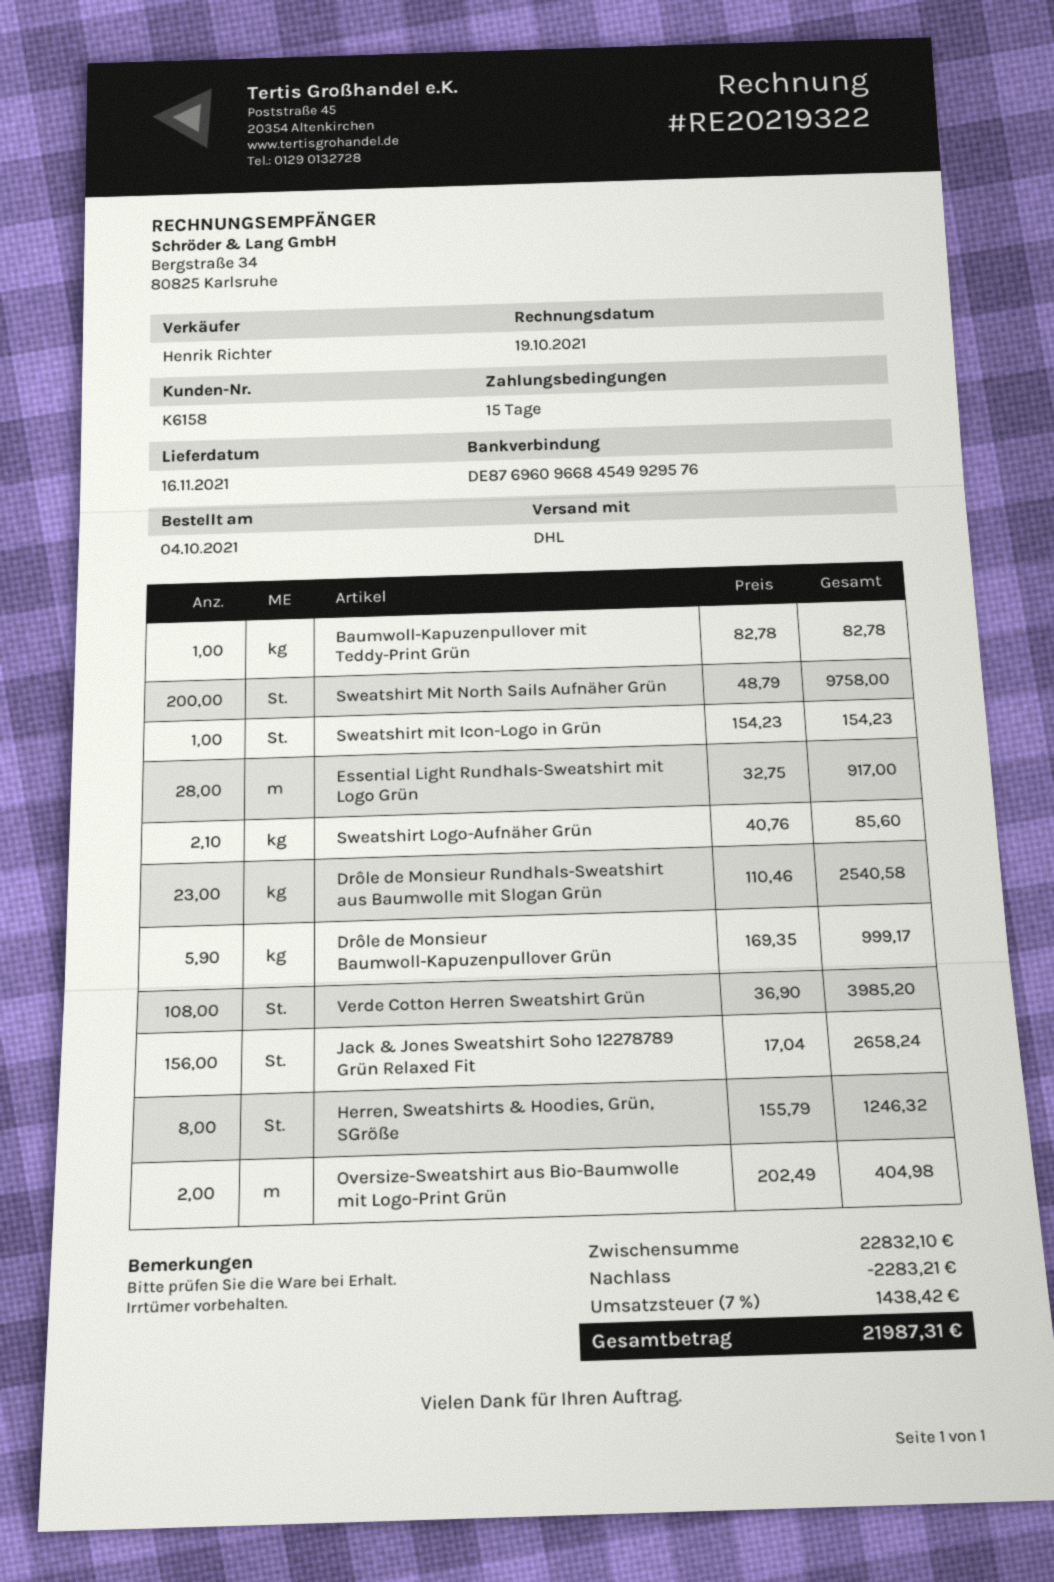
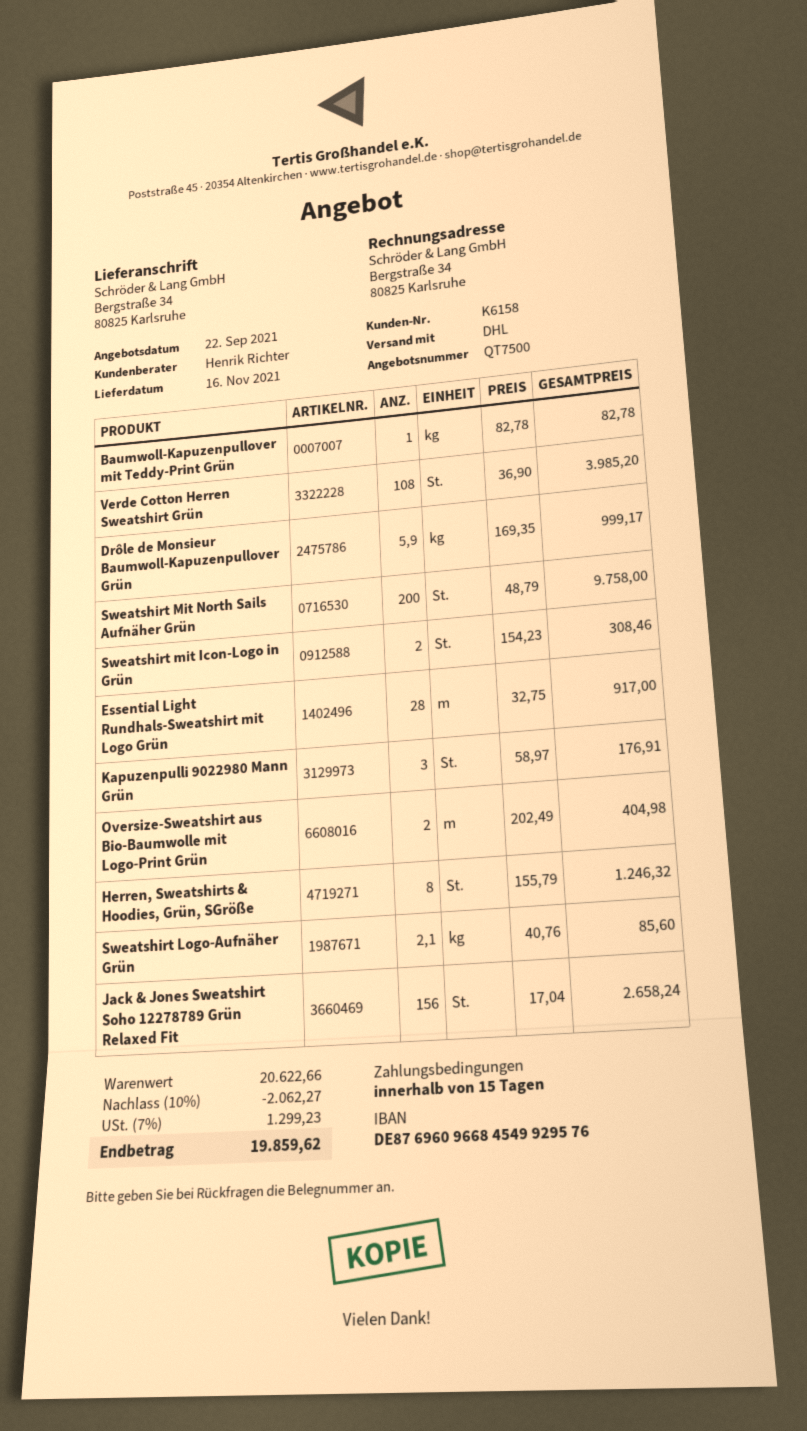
Sweatshirt mit Icon-Logo in Grün: 1 x 154.23 = 154.23 -> 2 x 154.23 = 308.46
Drôle de Monsieur Rundhals-Sweatshirt aus Baumwolle mit Slogan Grün: 23 x 110.46 = 2540.58 -> none
Kapuzenpulli 9022980 Mann Grün: none -> 3 x 58.97 = 176.91
subtotal: 22832.10 -> 20622.66
discount: 2283.21 -> 2062.27
tax: 7% = 1438.42 -> 7% = 1299.23
total: 21987.31 -> 19859.62

